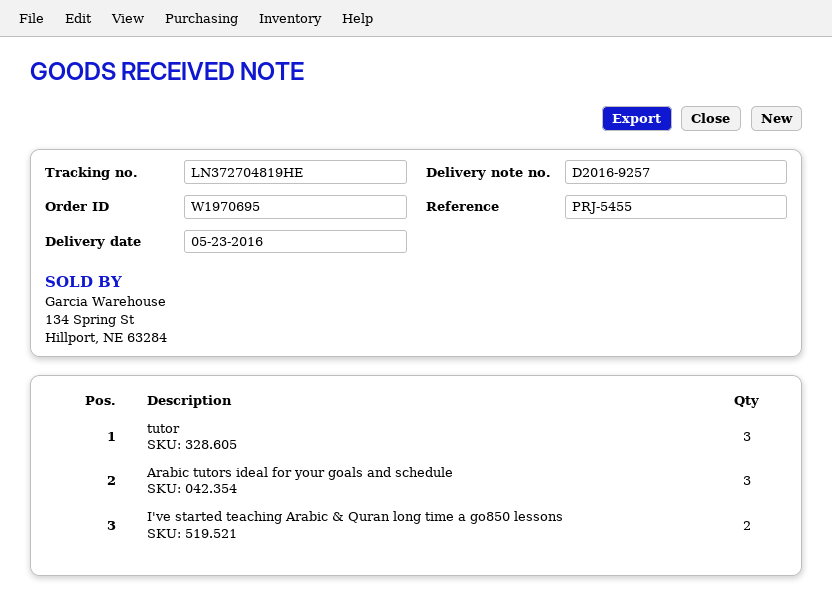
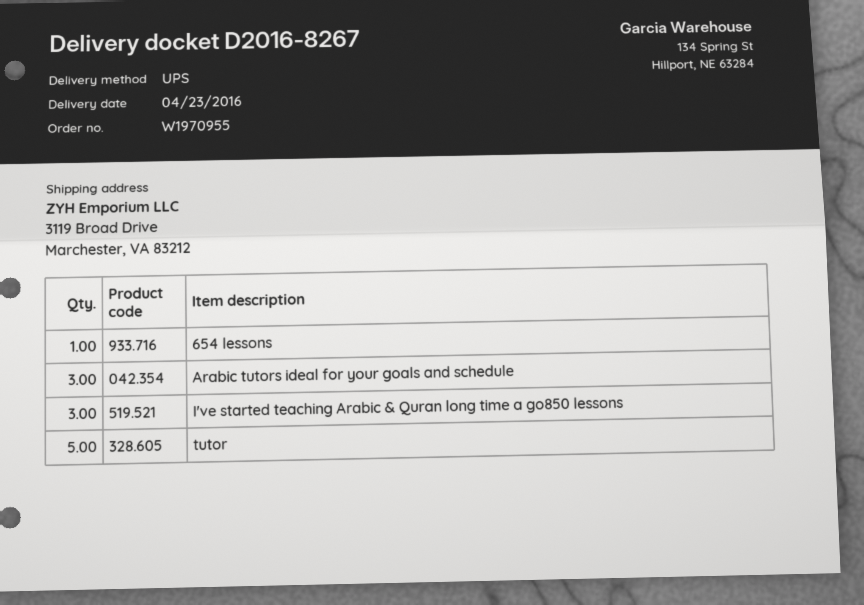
order number: W1970695 -> W1970955
delivery note number: D2016-9257 -> D2016-8267
delivery date: 2016-05-23 -> 2016-04-23
tutor: 3 -> 5
I've started teaching Arabic & Quran long time a go850 lessons: 2 -> 3
654 lessons: none -> 1

